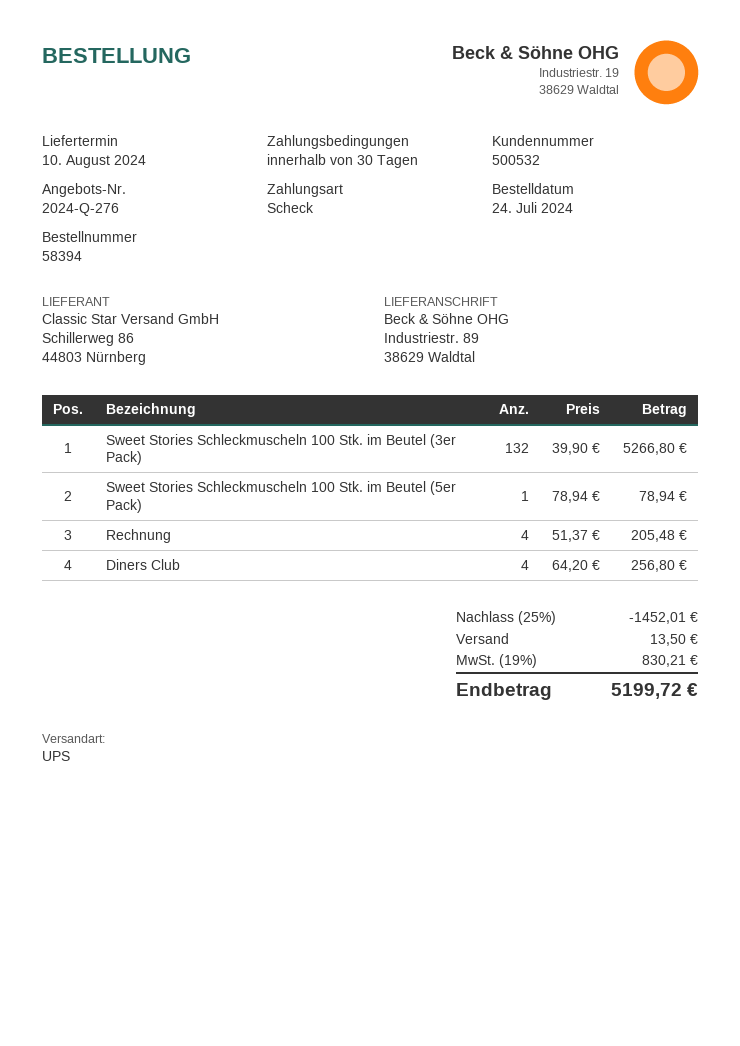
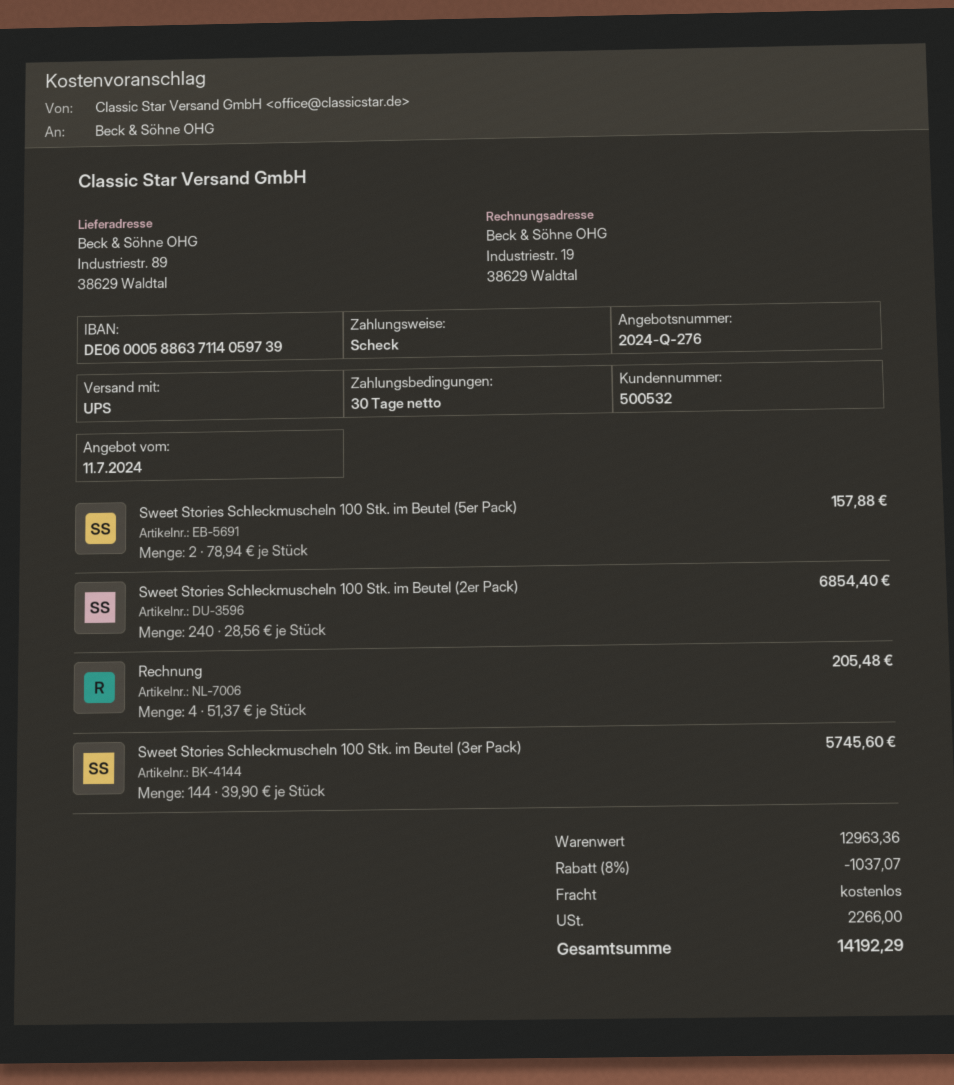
Sweet Stories Schleckmuscheln 100 Stk. im Beutel (3er Pack): 132 x 39.90 = 5266.80 -> 144 x 39.90 = 5745.60
Sweet Stories Schleckmuscheln 100 Stk. im Beutel (5er Pack): 1 x 78.94 = 78.94 -> 2 x 78.94 = 157.88
Diners Club: 4 x 64.20 = 256.80 -> none
Sweet Stories Schleckmuscheln 100 Stk. im Beutel (2er Pack): none -> 240 x 28.56 = 6854.40
discount: 25% = 1452.01 -> 8% = 1037.07
shipping: 13.50 -> 0.00
tax: 830.21 -> 2266.00
total: 5199.72 -> 14192.29

